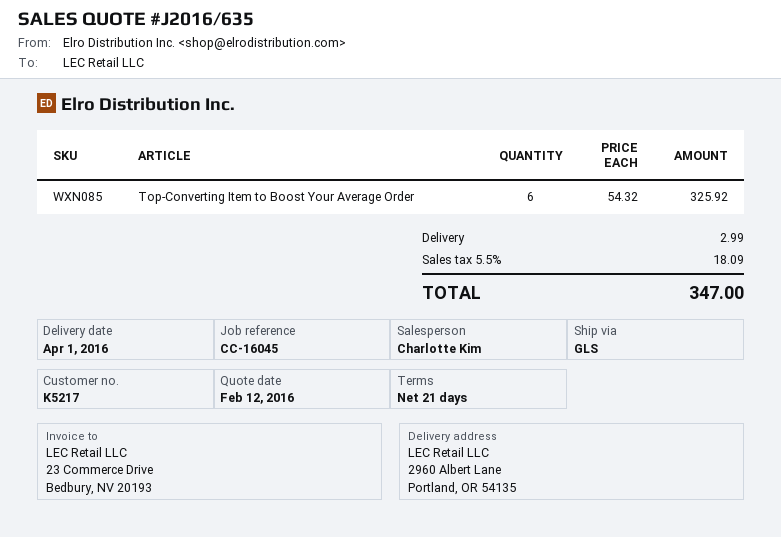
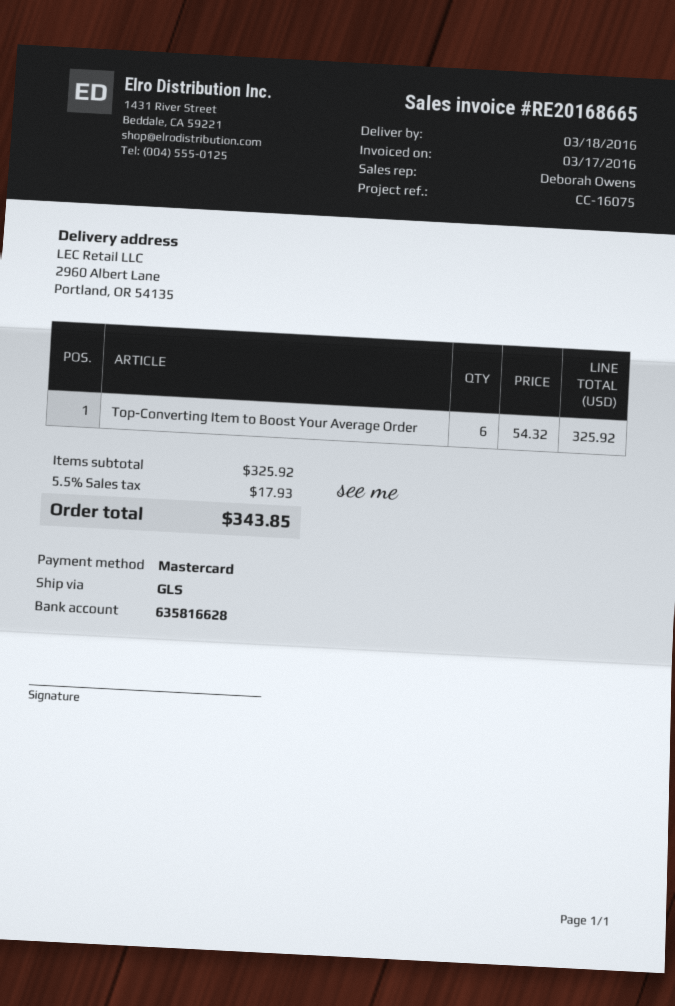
delivery date: 2016-04-01 -> 2016-03-18
reference: CC-16045 -> CC-16075
sales rep: Charlotte Kim -> Deborah Owens
shipping: 2.99 -> none
tax: 5.5% = 18.09 -> 5.5% = 17.93
total: 347.00 -> 343.85

